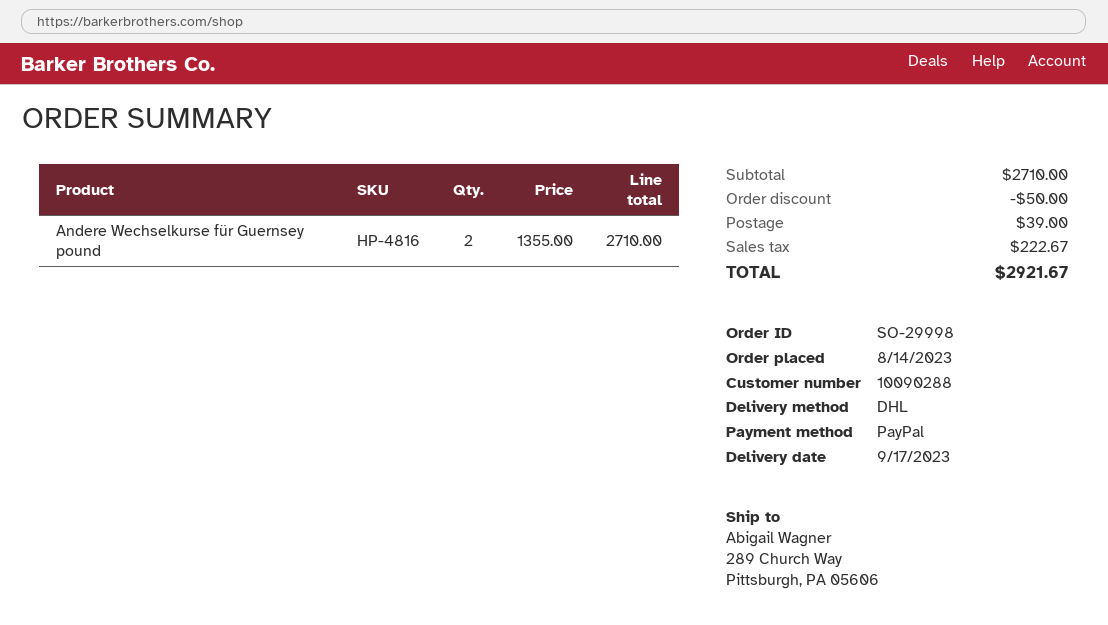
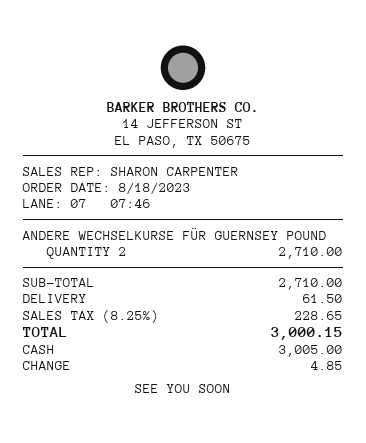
order date: 2023-08-14 -> 2023-08-18
payment method: PayPal -> cash
discount: 50.00 -> none
shipping: 39.00 -> 61.50
tax: 222.67 -> 228.65
total: 2921.67 -> 3000.15

